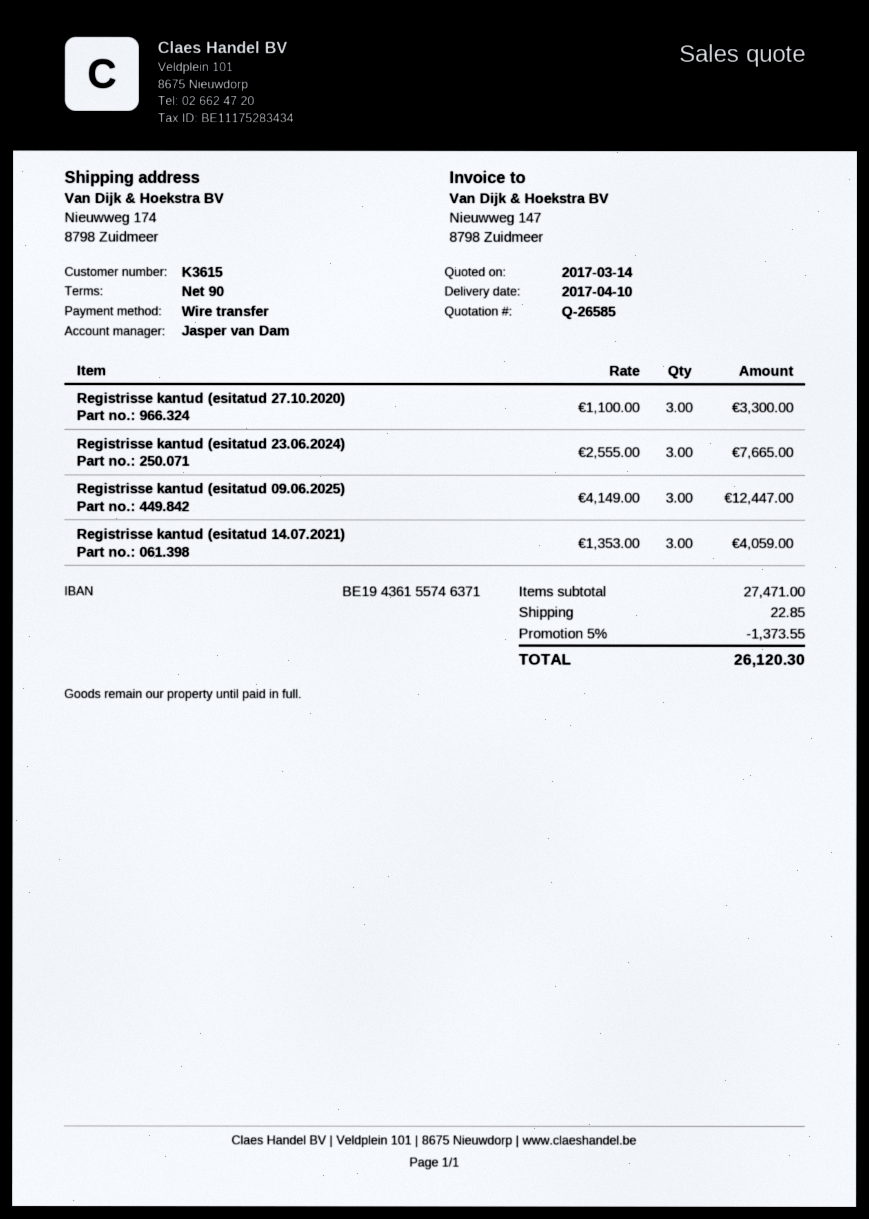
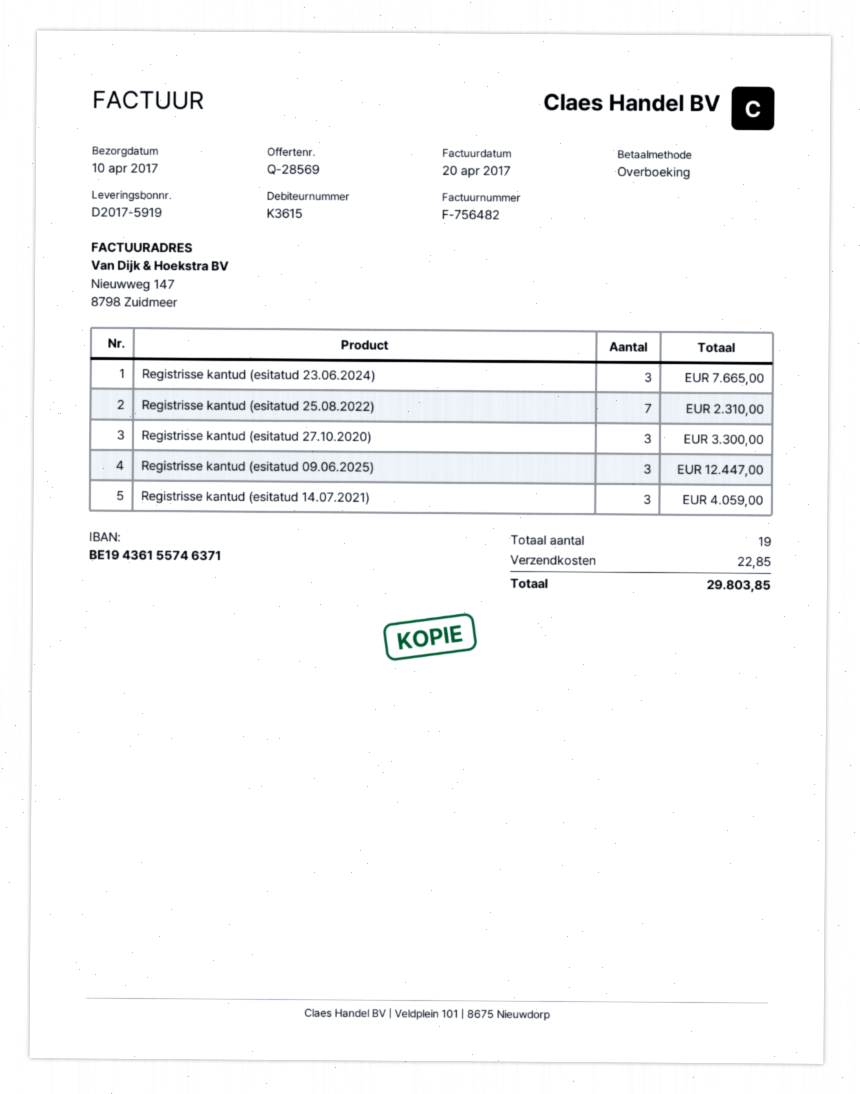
quote number: Q-26585 -> Q-28569
Registrisse kantud (esitatud 25.08.2022): none -> 7 for 2310.00
discount: 5% = 1373.55 -> none
total: 26120.30 -> 29803.85

